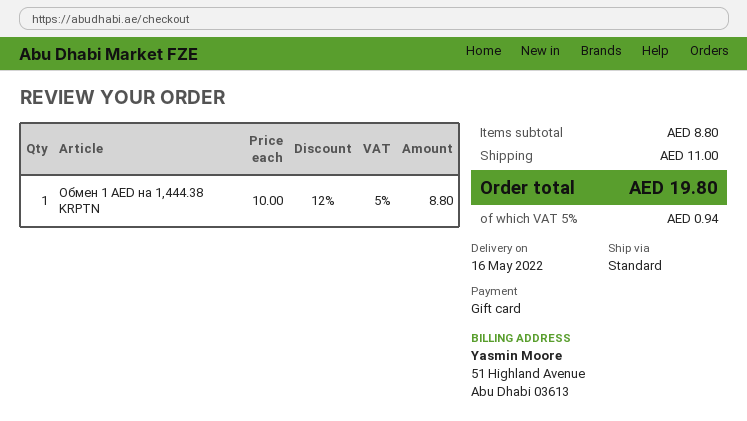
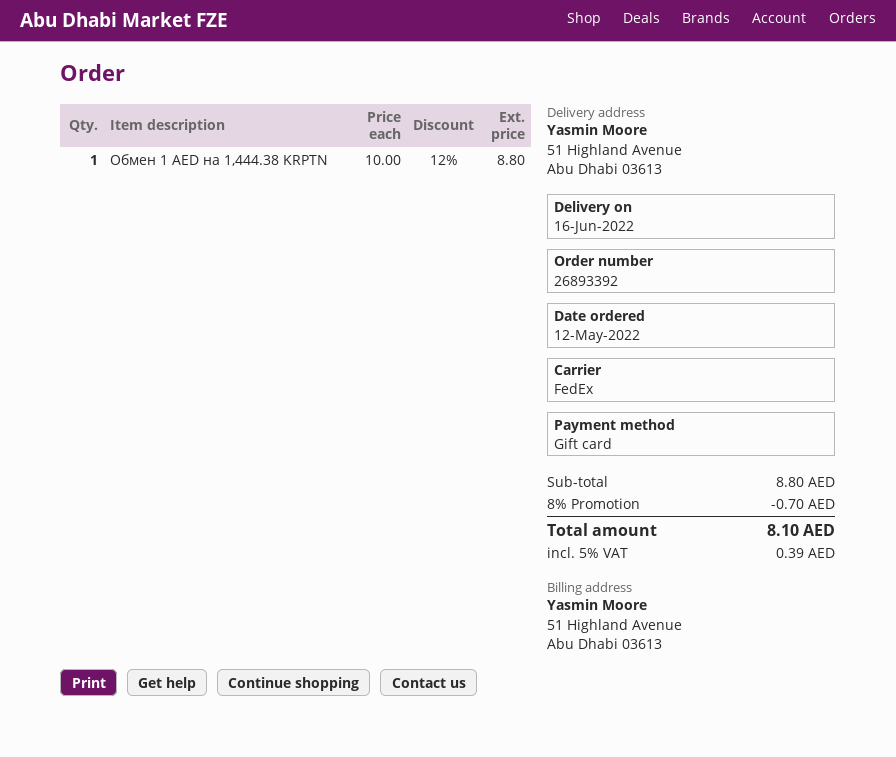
delivery date: 2022-05-16 -> 2022-06-16
shipping method: standard -> FedEx
discount: none -> 8% = 0.70
shipping: 11.00 -> none
tax: 5% = 0.94 -> 5% = 0.39
total: 19.80 -> 8.10

